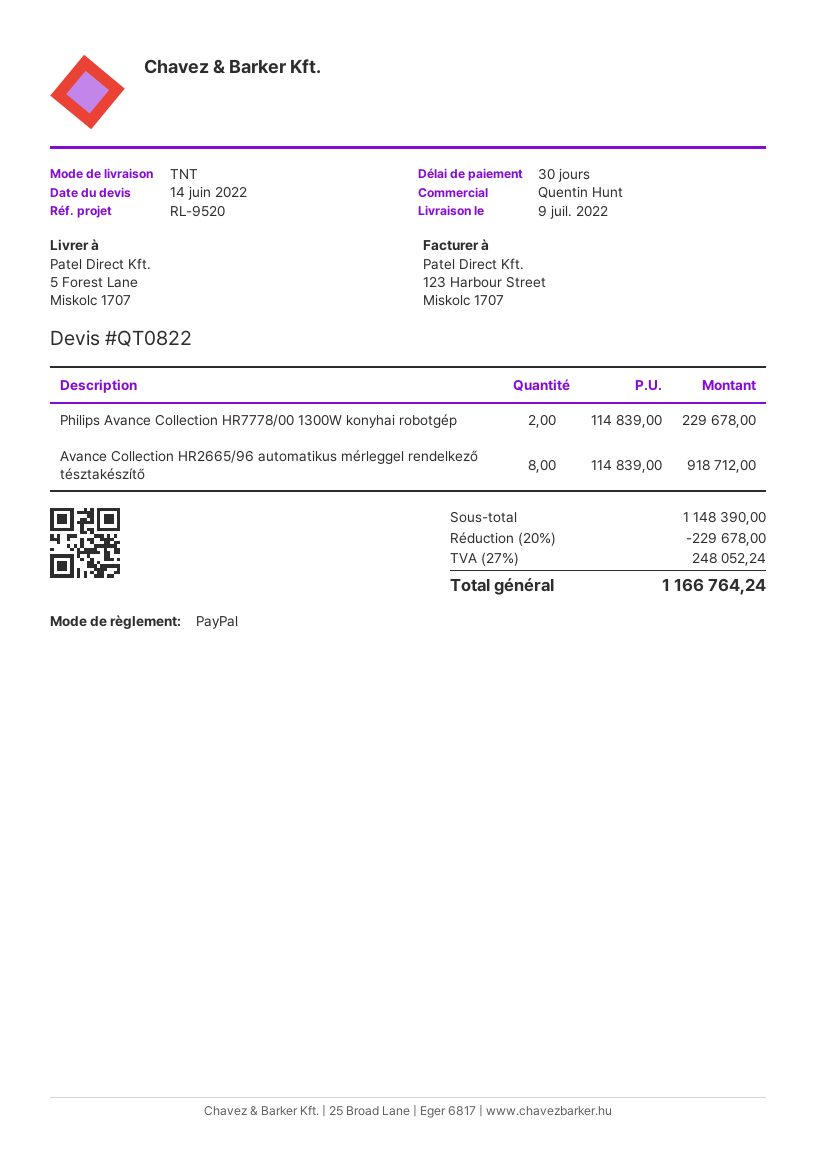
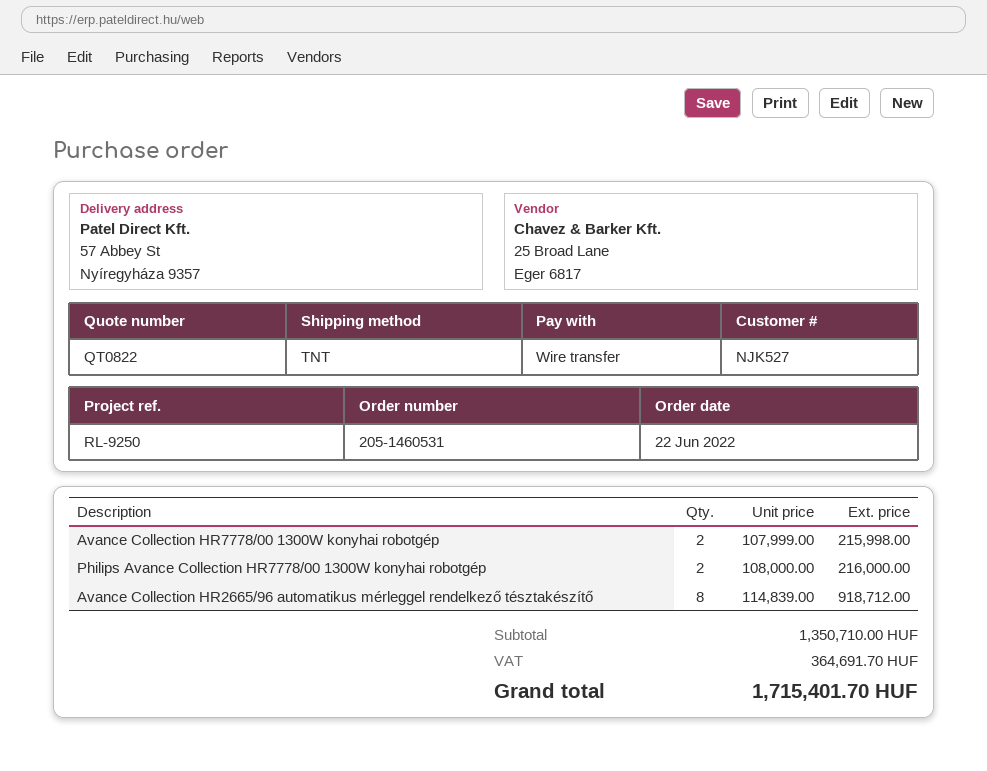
reference: RL-9520 -> RL-9250
payment method: PayPal -> bank transfer
ship to: 5 Forest Lane, Miskolc 1707 -> 57 Abbey St, Nyíregyháza 9357
Philips Avance Collection HR7778/00 1300W konyhai robotgép: 2 x 114839.00 = 229678.00 -> 2 x 108000.00 = 216000.00
Avance Collection HR7778/00 1300W konyhai robotgép: none -> 2 x 107999.00 = 215998.00
subtotal: 1148390.00 -> 1350710.00
discount: 20% = 229678.00 -> none
tax: 248052.24 -> 364691.70
total: 1166764.24 -> 1715401.70

